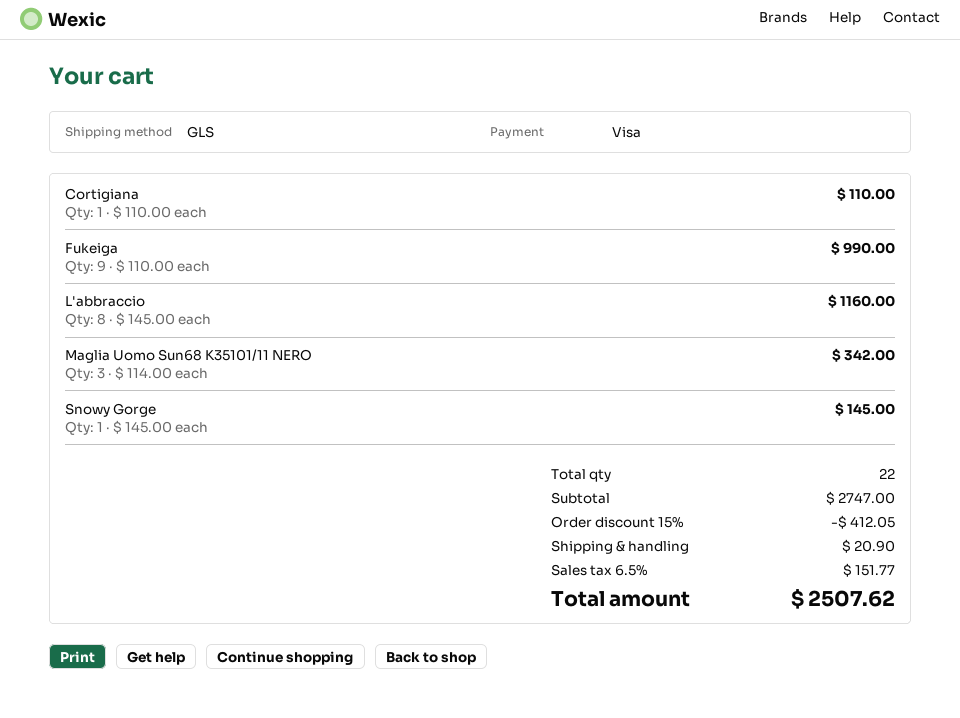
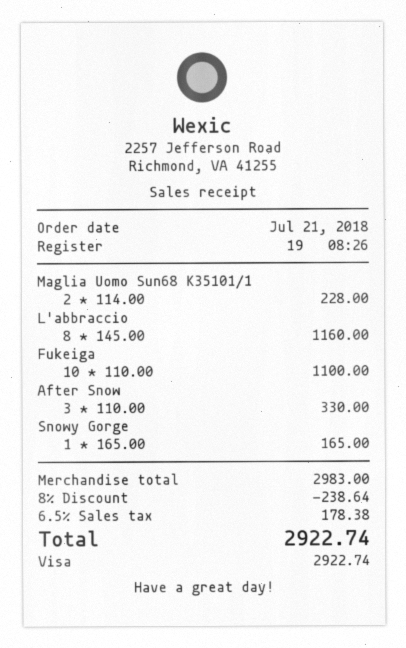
Cortigiana: 1 x 110.00 = 110.00 -> none
Fukeiga: 9 x 110.00 = 990.00 -> 10 x 110.00 = 1100.00
Maglia Uomo Sun68 K35101/11 NERO: 3 x 114.00 = 342.00 -> 2 x 114.00 = 228.00
Snowy Gorge: 1 x 145.00 = 145.00 -> 1 x 165.00 = 165.00
After Snow: none -> 3 x 110.00 = 330.00
subtotal: 2747.00 -> 2983.00
discount: 15% = 412.05 -> 8% = 238.64
shipping: 20.90 -> none
tax: 6.5% = 151.77 -> 6.5% = 178.38
total: 2507.62 -> 2922.74

